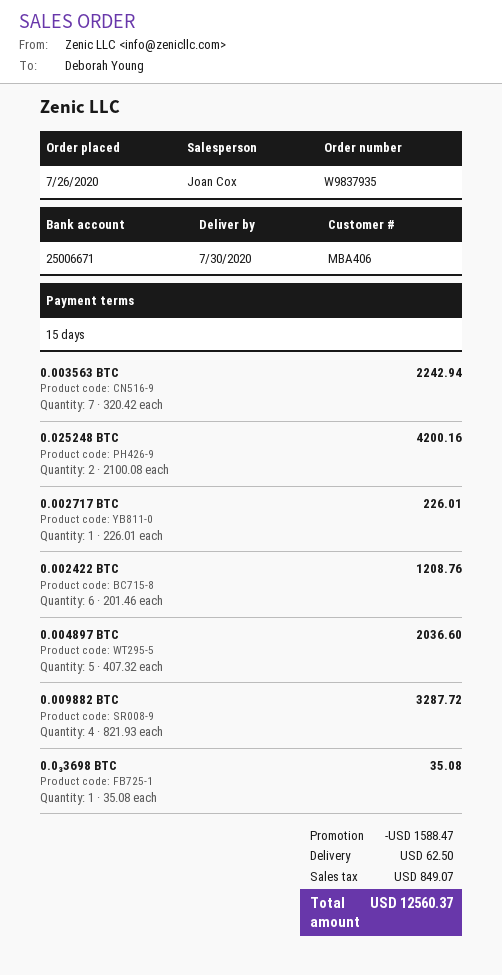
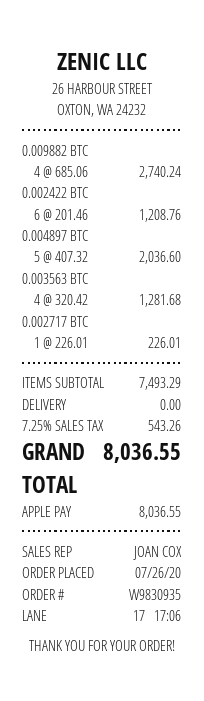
order number: W9837935 -> W9830935
0.003563 BTC: 7 x 320.42 = 2242.94 -> 4 x 320.42 = 1281.68
0.025248 BTC: 2 x 2100.08 = 4200.16 -> none
0.009882 BTC: 4 x 821.93 = 3287.72 -> 4 x 685.06 = 2740.24
0.0₃3698 BTC: 1 x 35.08 = 35.08 -> none
discount: 1588.47 -> none
shipping: 62.50 -> 0.00
tax: 849.07 -> 543.26
total: 12560.37 -> 8036.55

